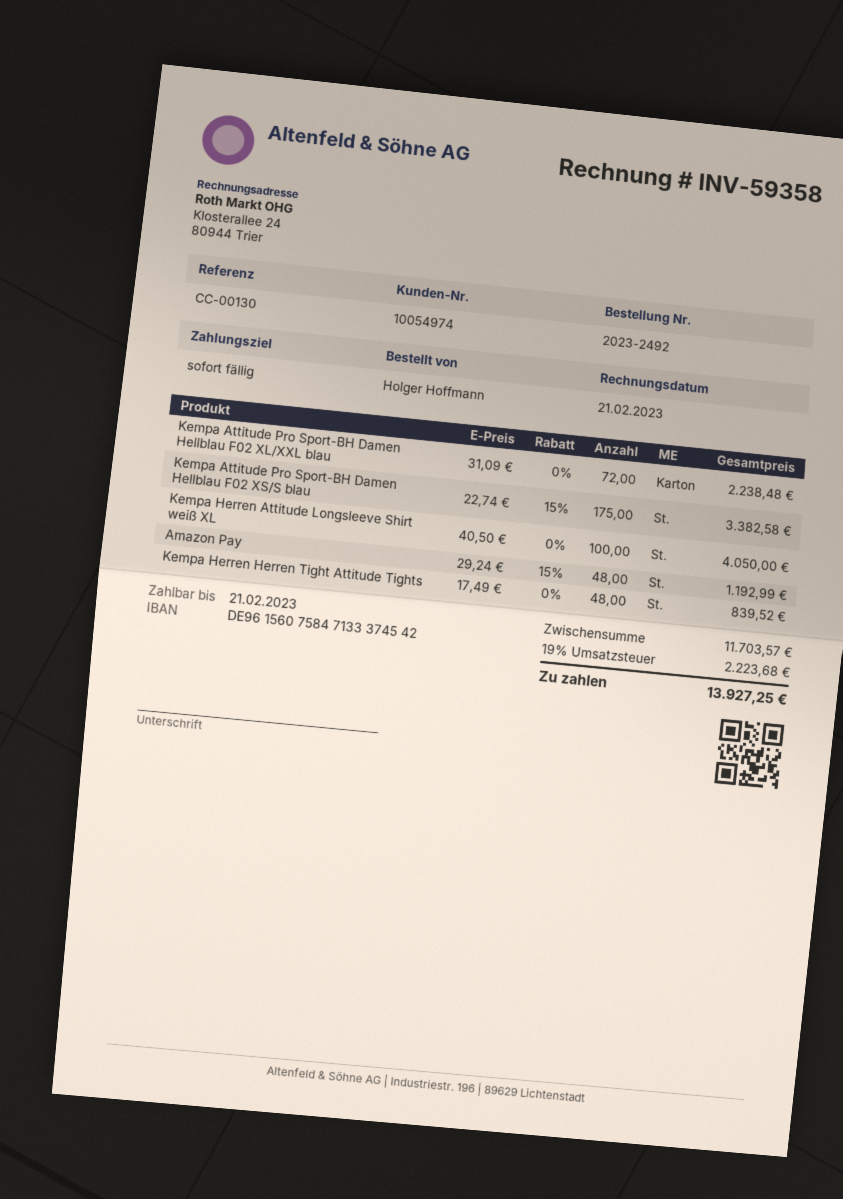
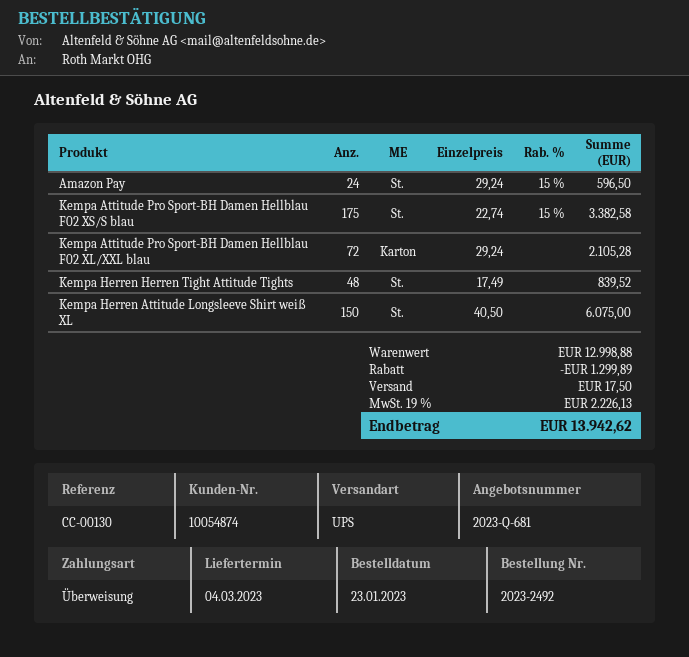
customer number: 10054974 -> 10054874
Kempa Attitude Pro Sport-BH Damen Hellblau F02 XL/XXL blau: 72 x 31.09 = 2238.48 -> 72 x 29.24 = 2105.28
Kempa Herren Attitude Longsleeve Shirt weiß XL: 100 x 40.50 = 4050.00 -> 150 x 40.50 = 6075.00
Amazon Pay: 48 x 29.24 - 15% = 1192.99 -> 24 x 29.24 - 15% = 596.50
subtotal: 11703.57 -> 12998.88
discount: none -> 1299.89
shipping: none -> 17.50
tax: 19% = 2223.68 -> 19% = 2226.13
total: 13927.25 -> 13942.62

